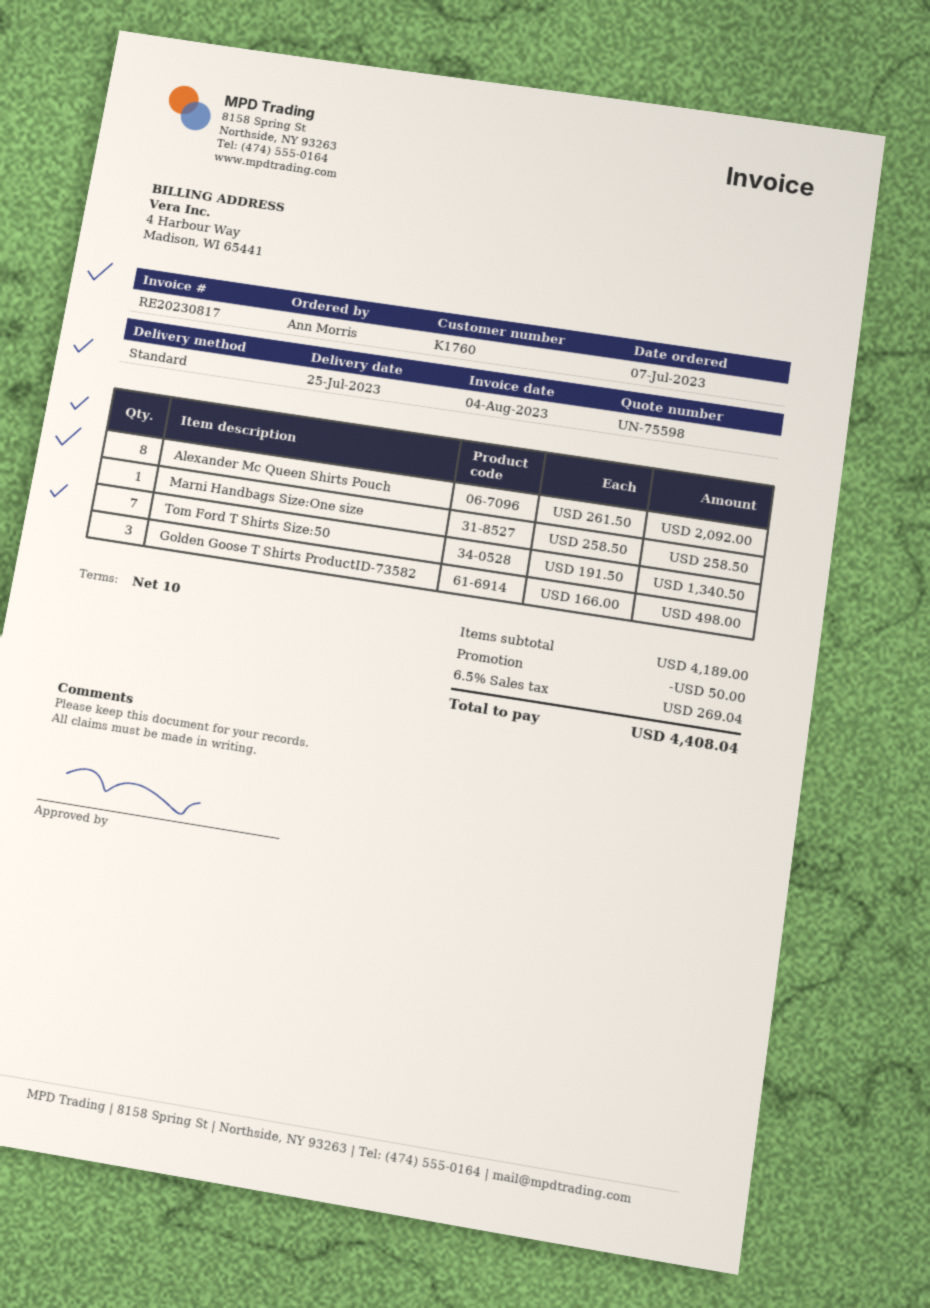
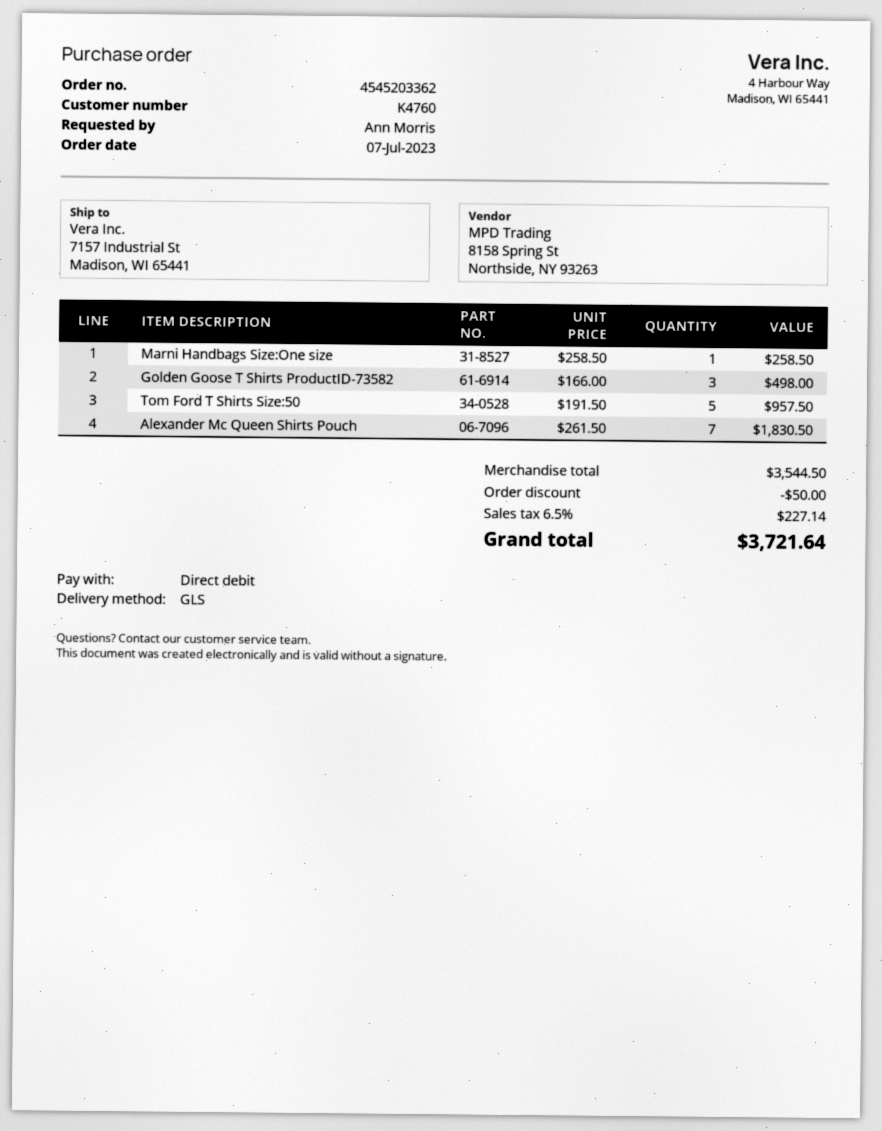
customer number: K1760 -> K4760
shipping method: standard -> GLS
Alexander Mc Queen Shirts Pouch: 8 x 261.50 = 2092.00 -> 7 x 261.50 = 1830.50
Tom Ford T Shirts Size:50: 7 x 191.50 = 1340.50 -> 5 x 191.50 = 957.50
subtotal: 4189.00 -> 3544.50
tax: 6.5% = 269.04 -> 6.5% = 227.14
total: 4408.04 -> 3721.64

